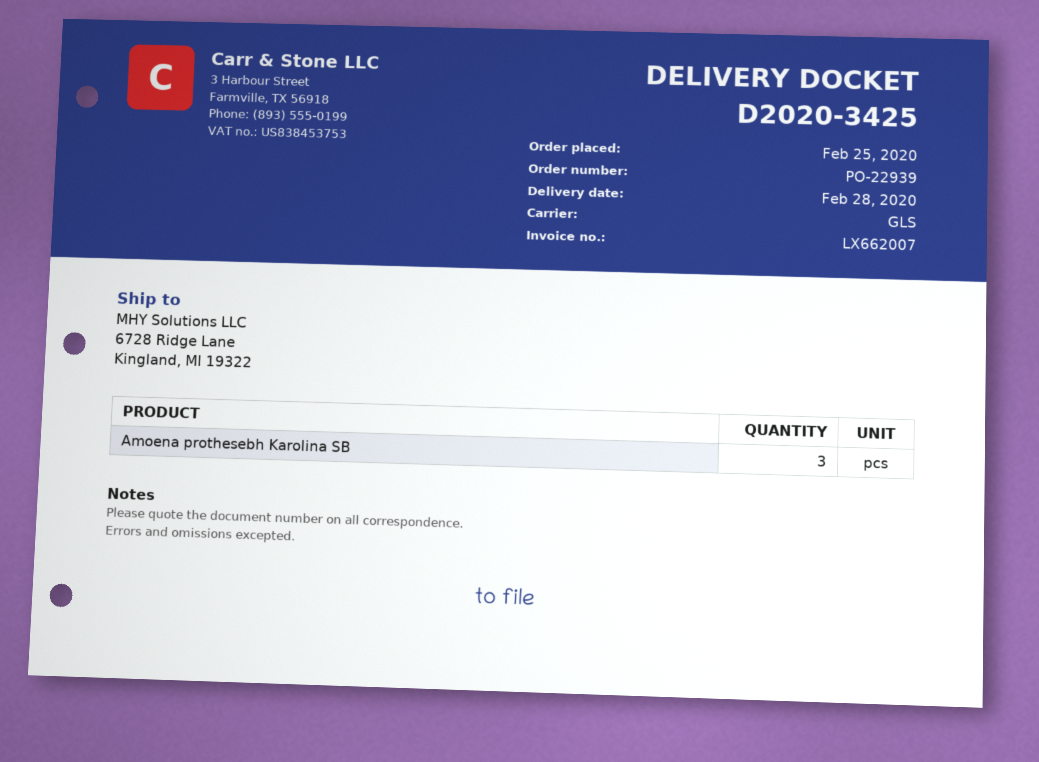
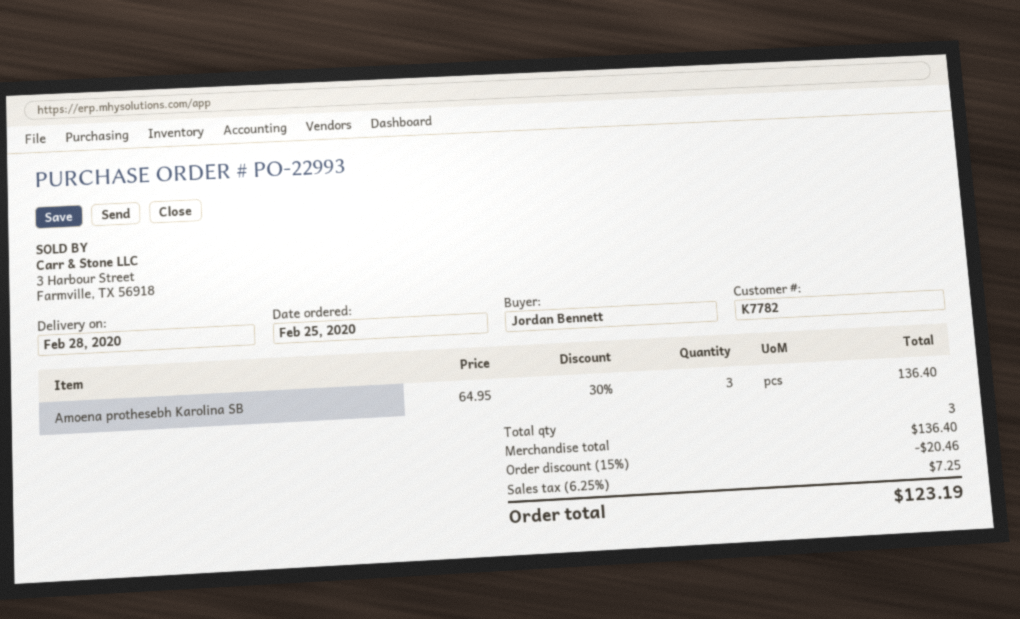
order number: PO-22939 -> PO-22993

